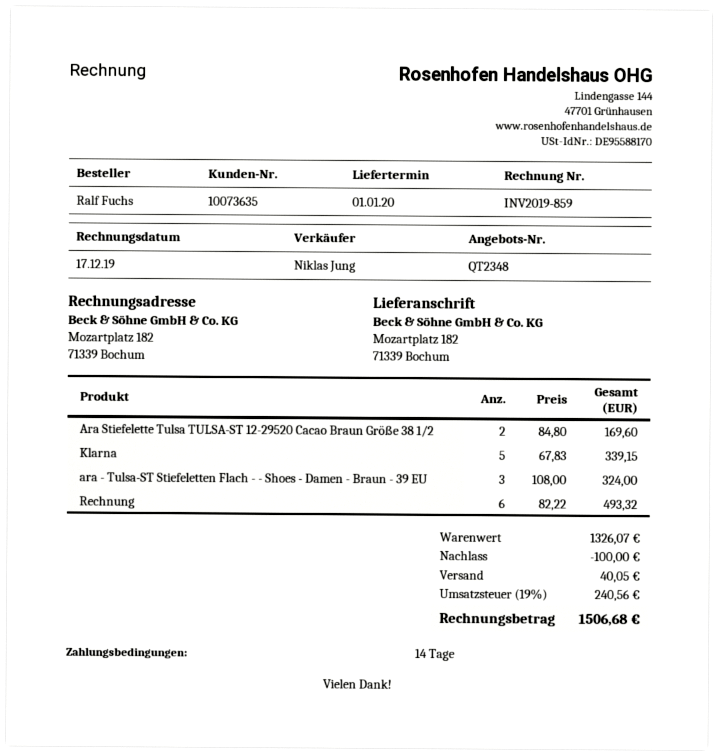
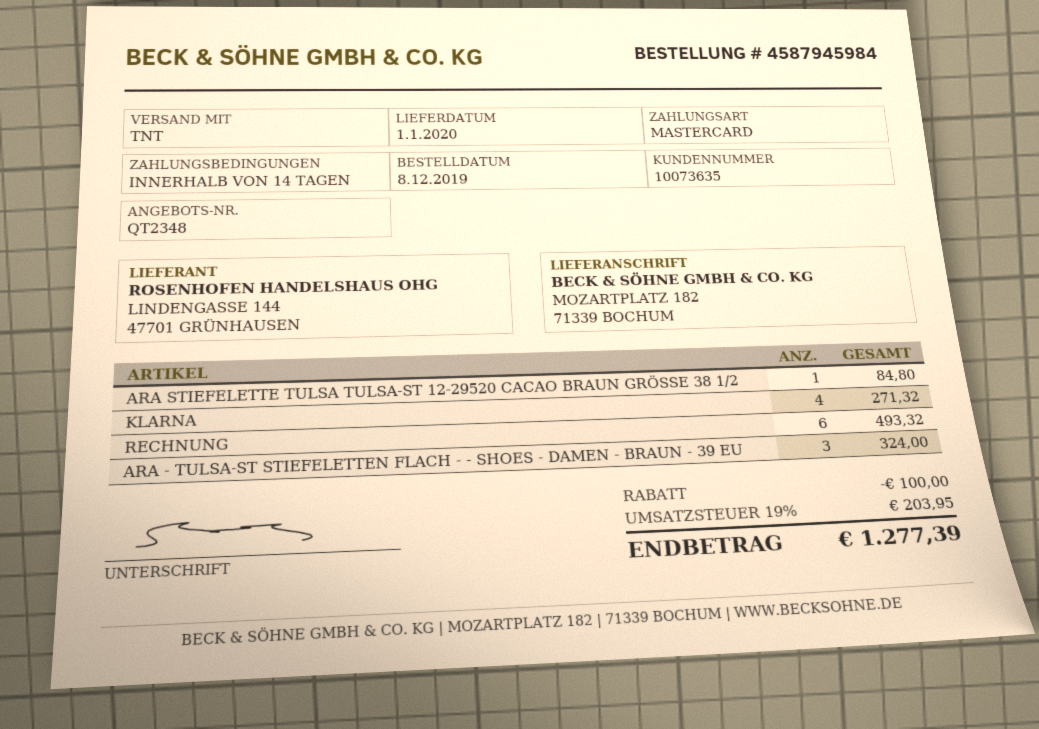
Ara Stiefelette Tulsa TULSA-ST 12-29520 Cacao Braun Größe 38 1/2: 2 for 169.60 -> 1 for 84.80
Klarna: 5 for 339.15 -> 4 for 271.32
shipping: 40.05 -> none
tax: 19% = 240.56 -> 19% = 203.95
total: 1506.68 -> 1277.39

